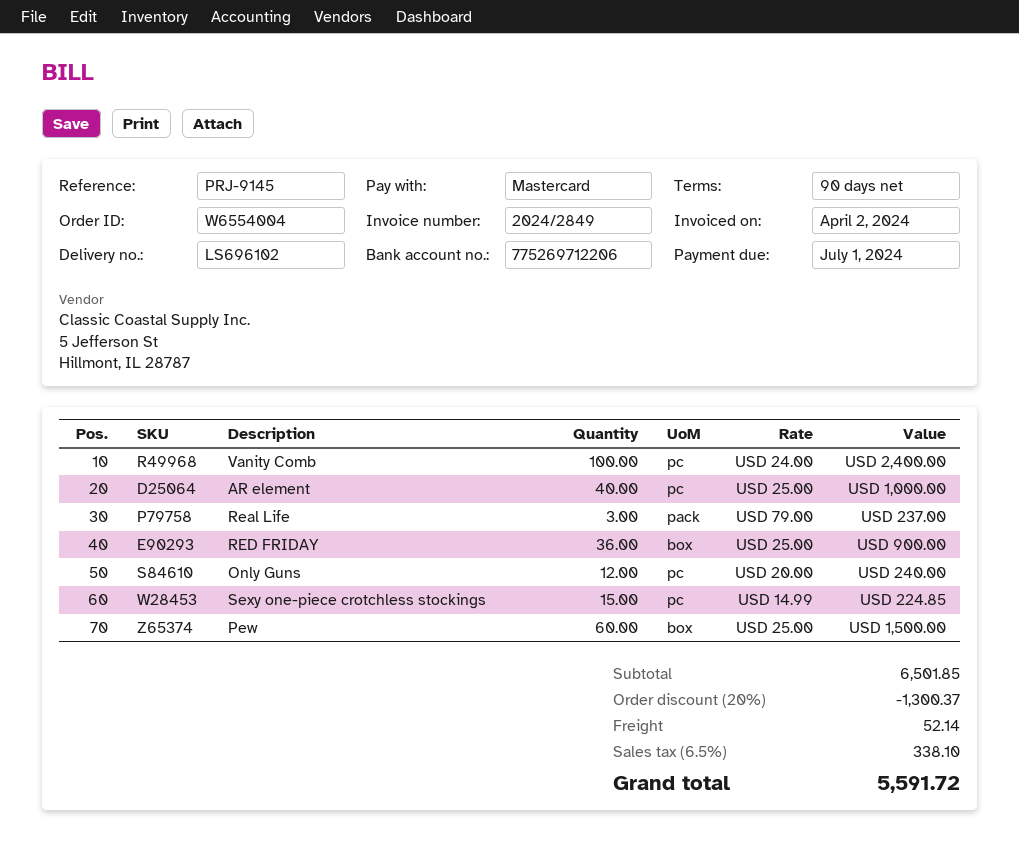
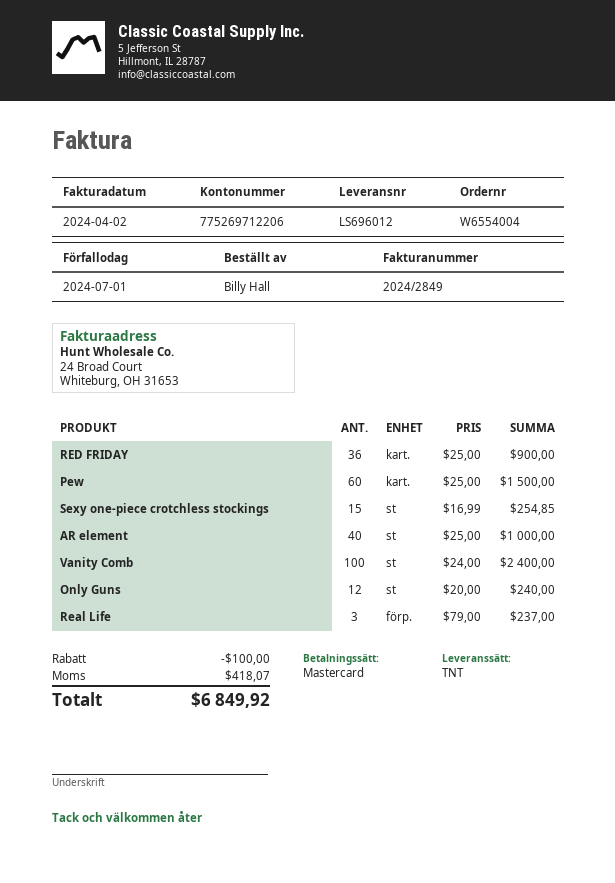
delivery note number: LS696102 -> LS696012
Sexy one-piece crotchless stockings: 15 x 14.99 = 224.85 -> 15 x 16.99 = 254.85
discount: 1300.37 -> 100.00
shipping: 52.14 -> none
tax: 338.10 -> 418.07
total: 5591.72 -> 6849.92

